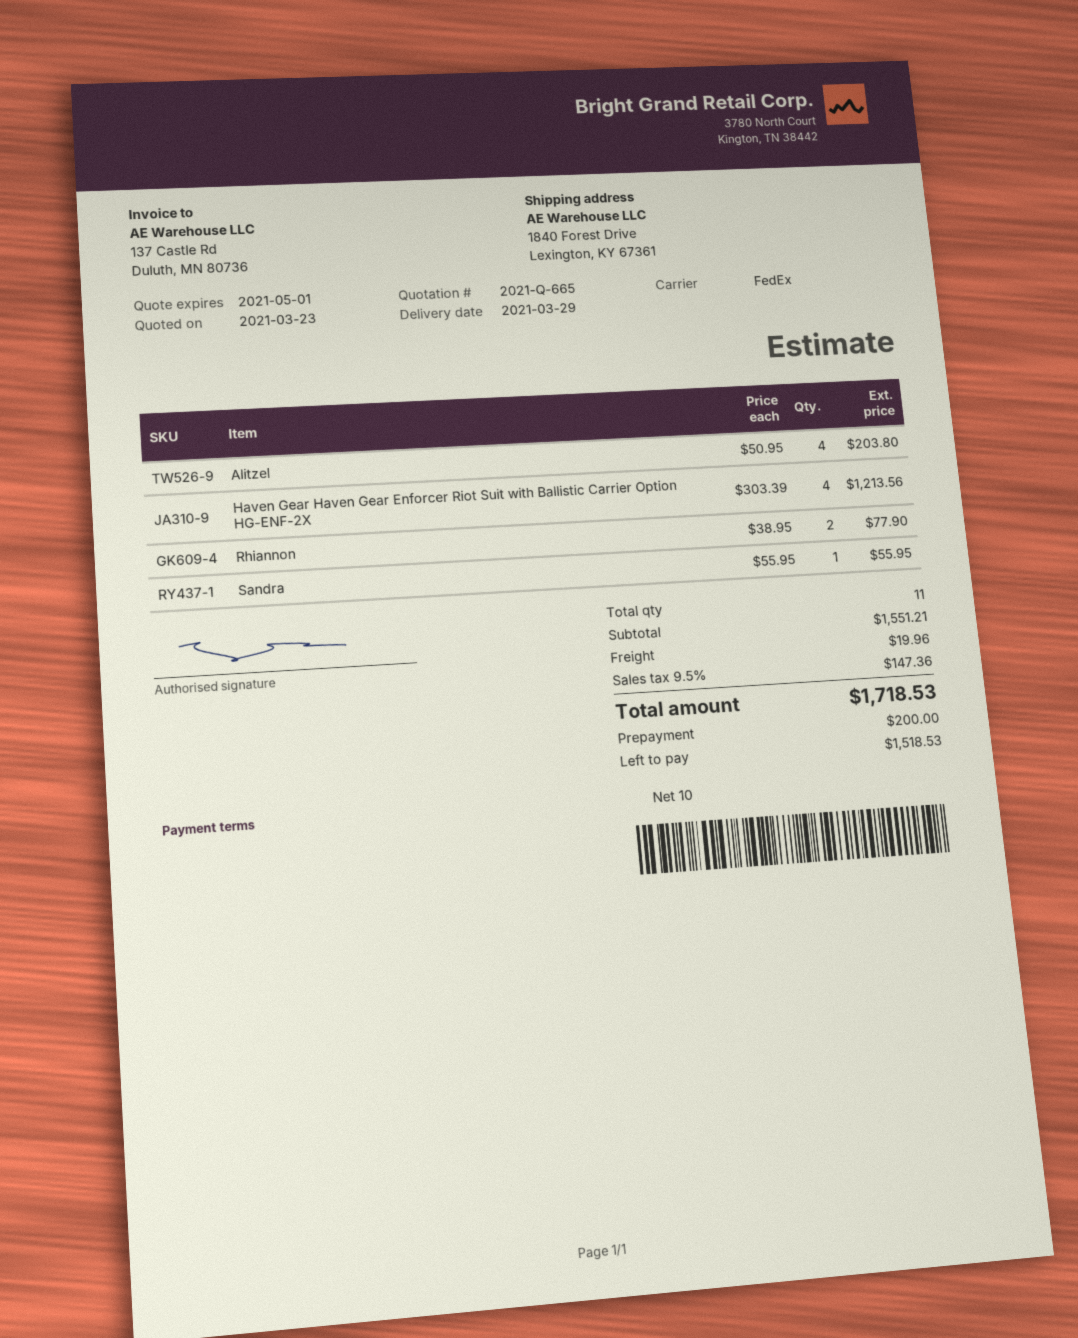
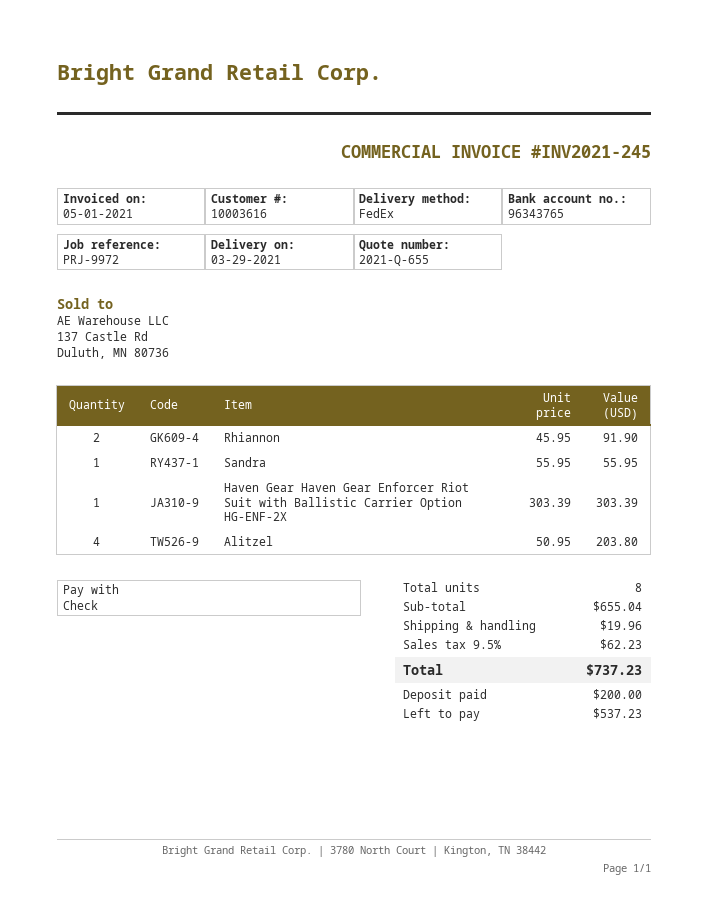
quote number: 2021-Q-665 -> 2021-Q-655
Haven Gear Haven Gear Enforcer Riot Suit with Ballistic Carrier Option HG-ENF-2X: 4 x 303.39 = 1213.56 -> 1 x 303.39 = 303.39
Rhiannon: 2 x 38.95 = 77.90 -> 2 x 45.95 = 91.90
total quantity: 11 -> 8
subtotal: 1551.21 -> 655.04
tax: 9.5% = 147.36 -> 9.5% = 62.23
total: 1718.53 -> 737.23
balance: 1518.53 -> 537.23

